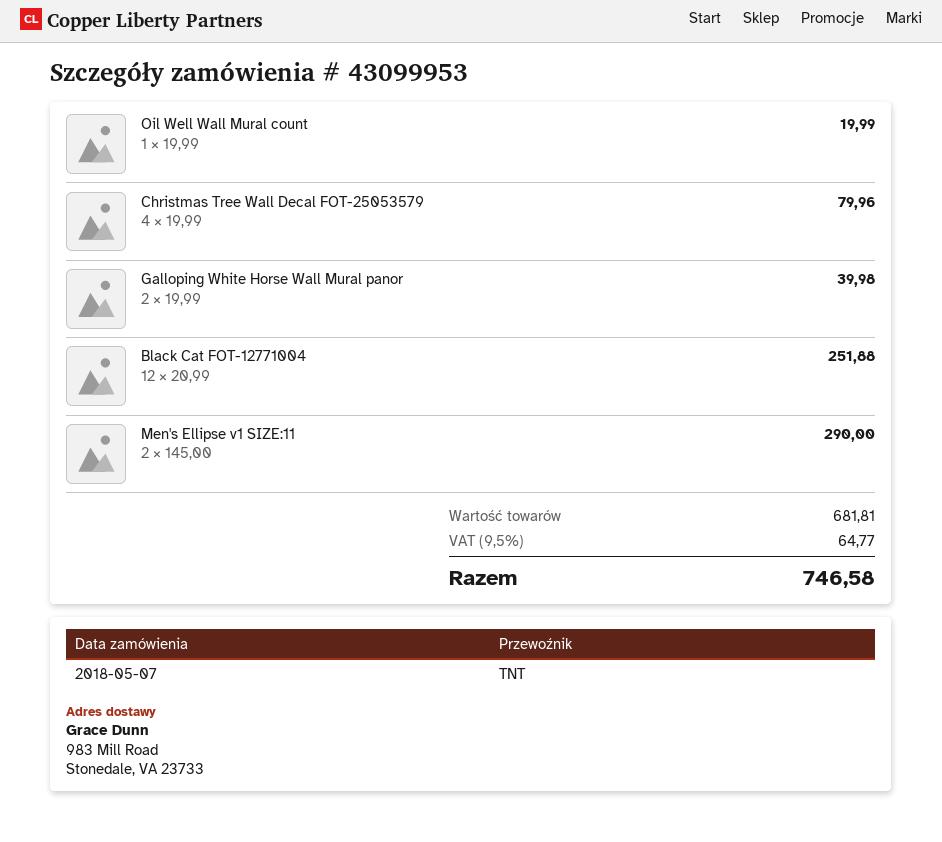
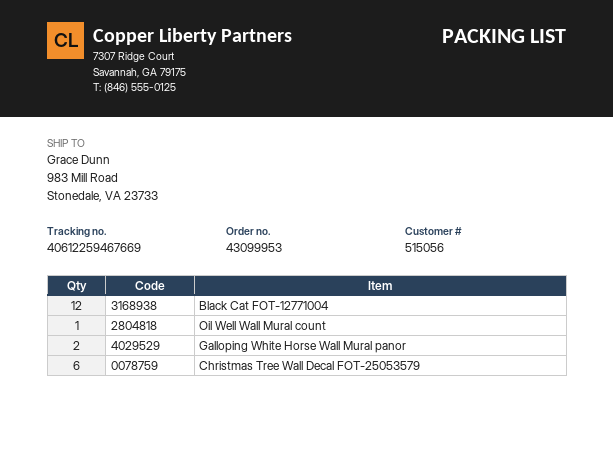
Christmas Tree Wall Decal FOT-25053579: 4 -> 6
Men's Ellipse v1 SIZE:11: 2 -> none

